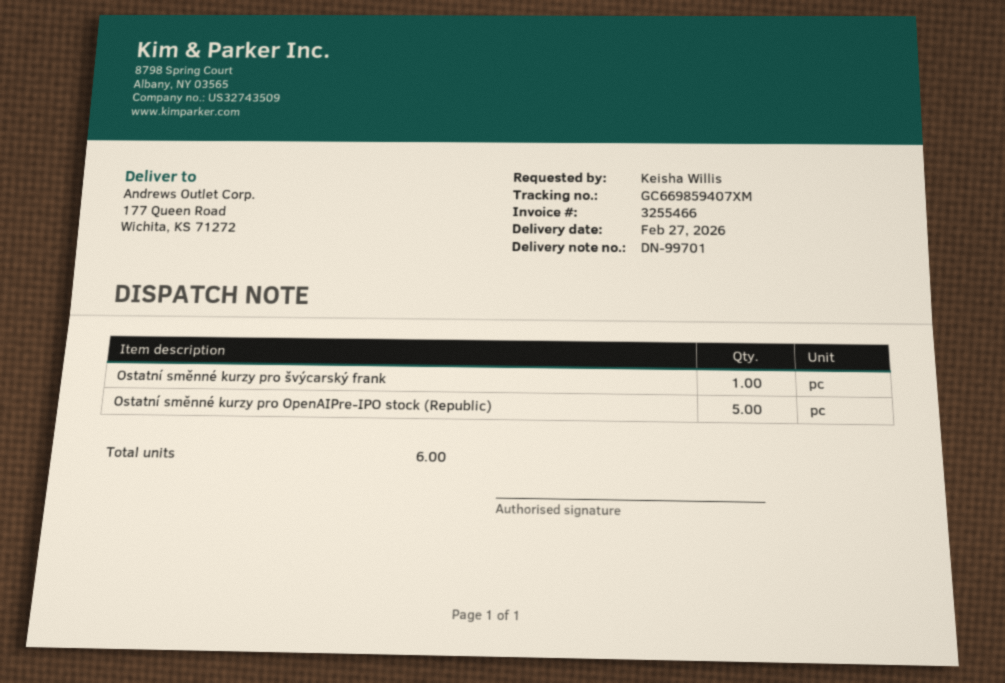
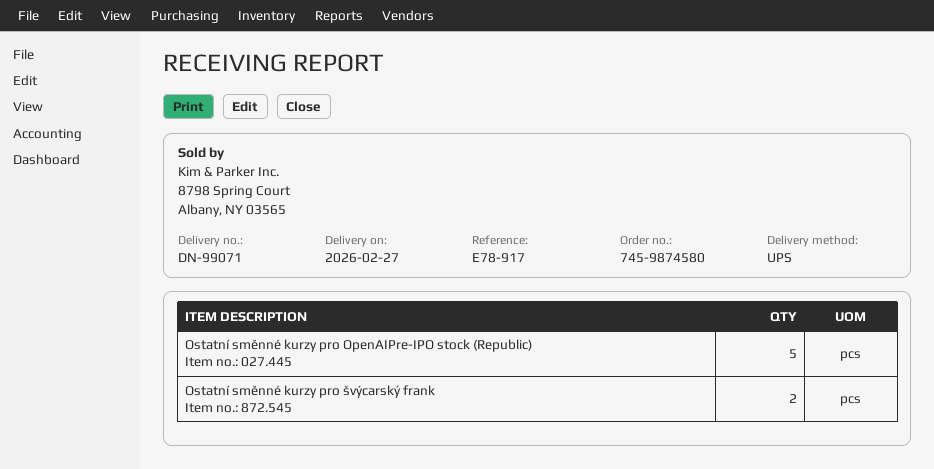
delivery note number: DN-99701 -> DN-99071
Ostatní směnné kurzy pro švýcarský frank: 1 -> 2

